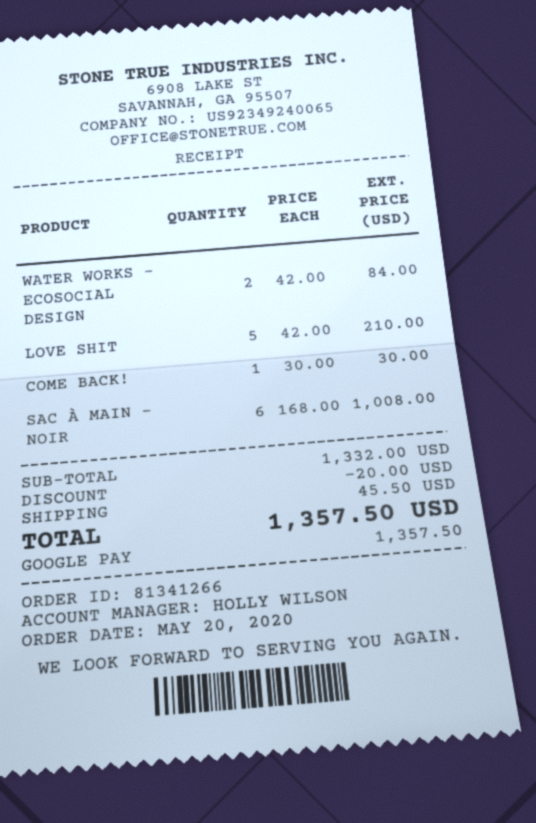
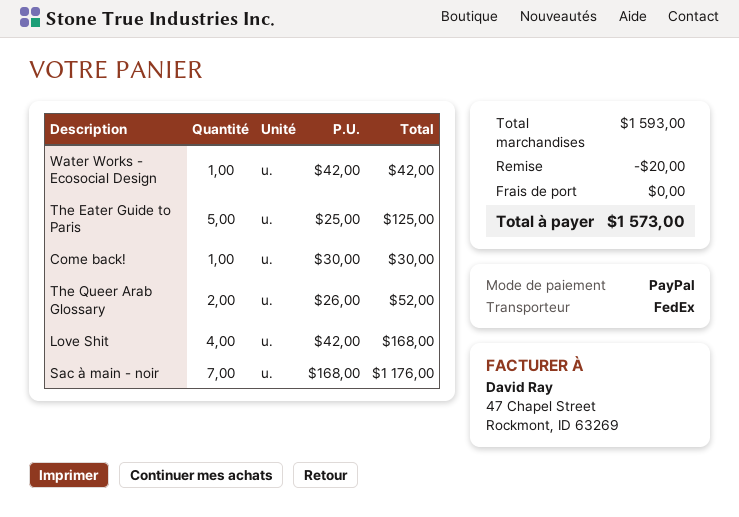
payment method: Google Pay -> PayPal
WATER WORKS - ECOSOCIAL DESIGN: 2 x 42.00 = 84.00 -> 1 x 42.00 = 42.00
LOVE SHIT: 5 x 42.00 = 210.00 -> 4 x 42.00 = 168.00
SAC À MAIN - NOIR: 6 x 168.00 = 1008.00 -> 7 x 168.00 = 1176.00
The Eater Guide to Paris: none -> 5 x 25.00 = 125.00
The Queer Arab Glossary: none -> 2 x 26.00 = 52.00
subtotal: 1332.00 -> 1593.00
shipping: 45.50 -> 0.00
total: 1357.50 -> 1573.00

